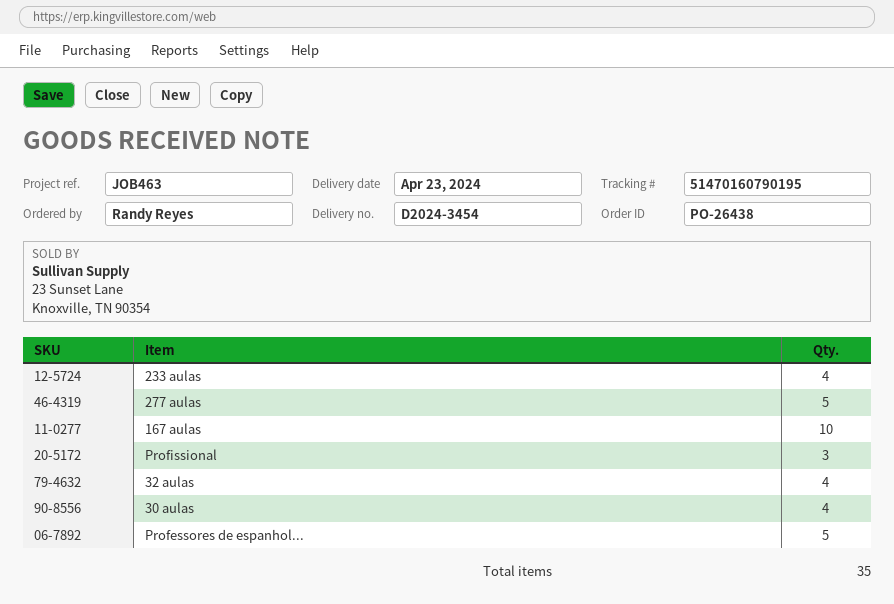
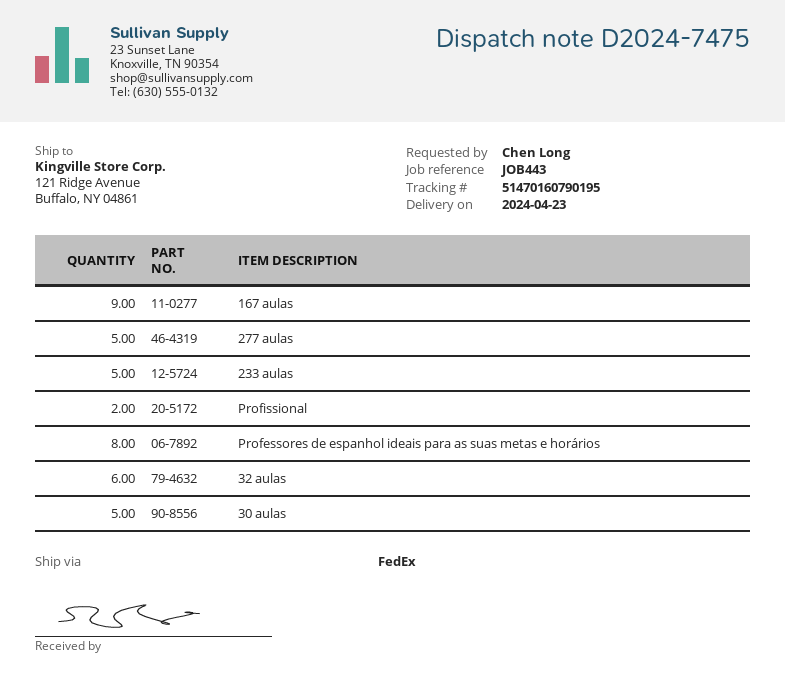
delivery note number: D2024-3454 -> D2024-7475
reference: JOB463 -> JOB443
ordered by: Randy Reyes -> Chen Long
233 aulas: 4 -> 5
167 aulas: 10 -> 9
Profissional: 3 -> 2
32 aulas: 4 -> 6
30 aulas: 4 -> 5
Professores de espanhol...: 5 -> 8

